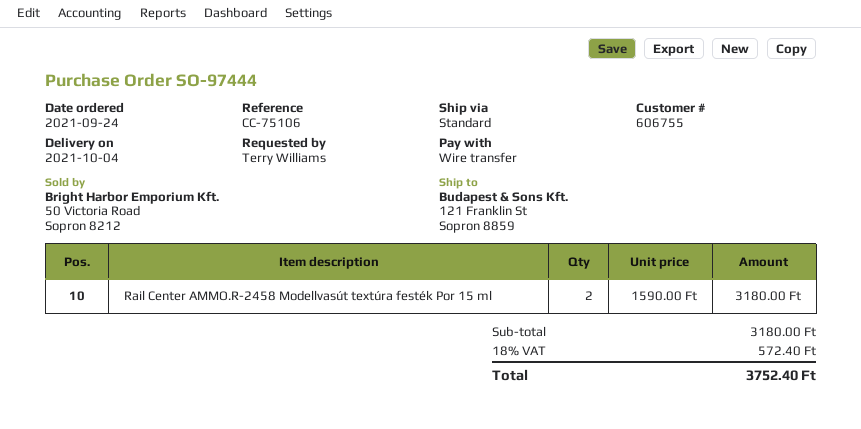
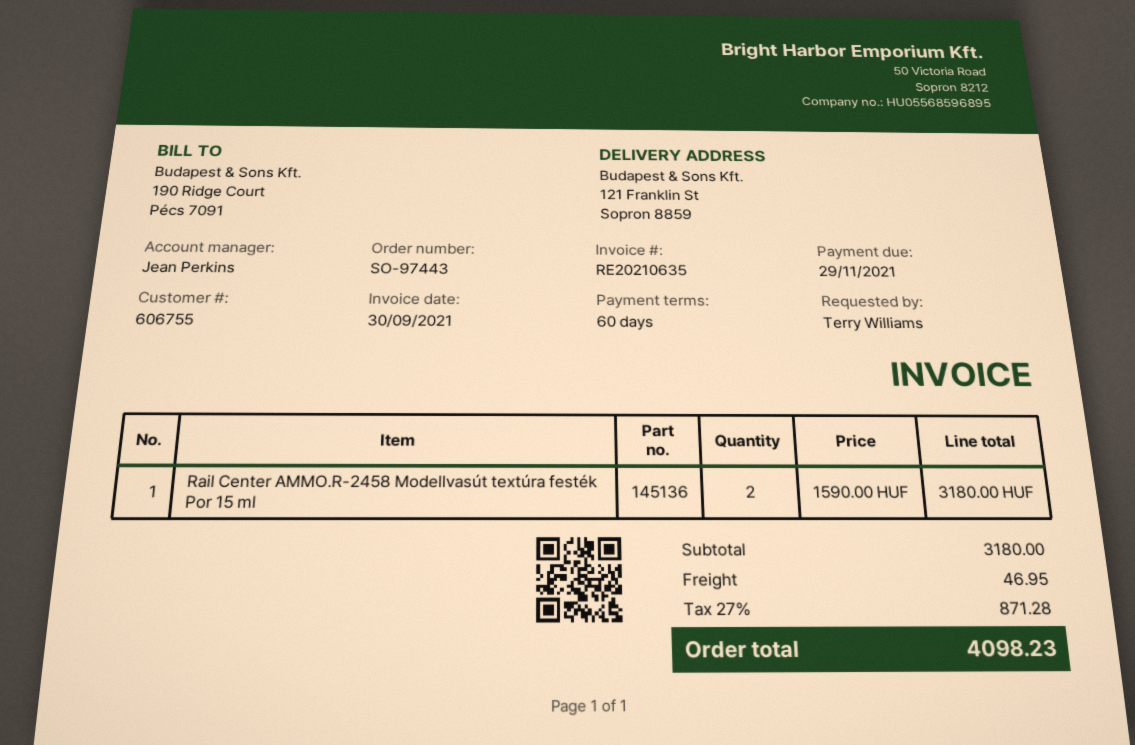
order number: SO-97444 -> SO-97443
shipping: none -> 46.95
tax: 18% = 572.40 -> 27% = 871.28
total: 3752.40 -> 4098.23

